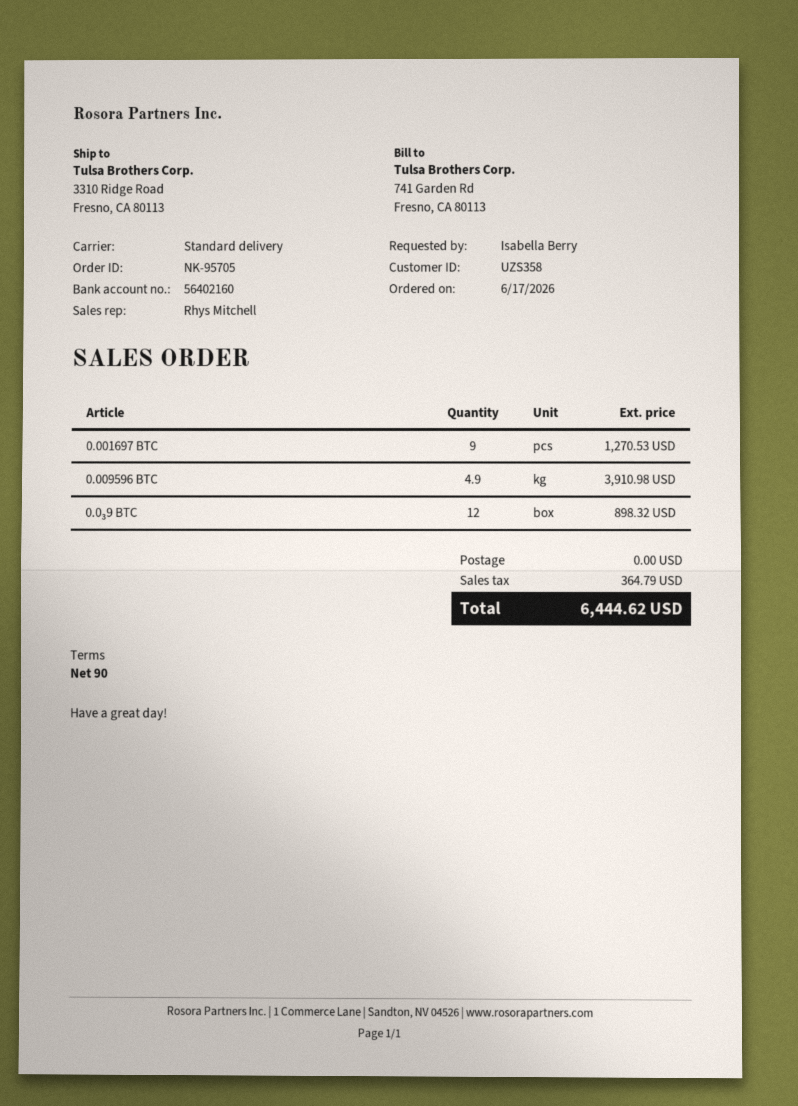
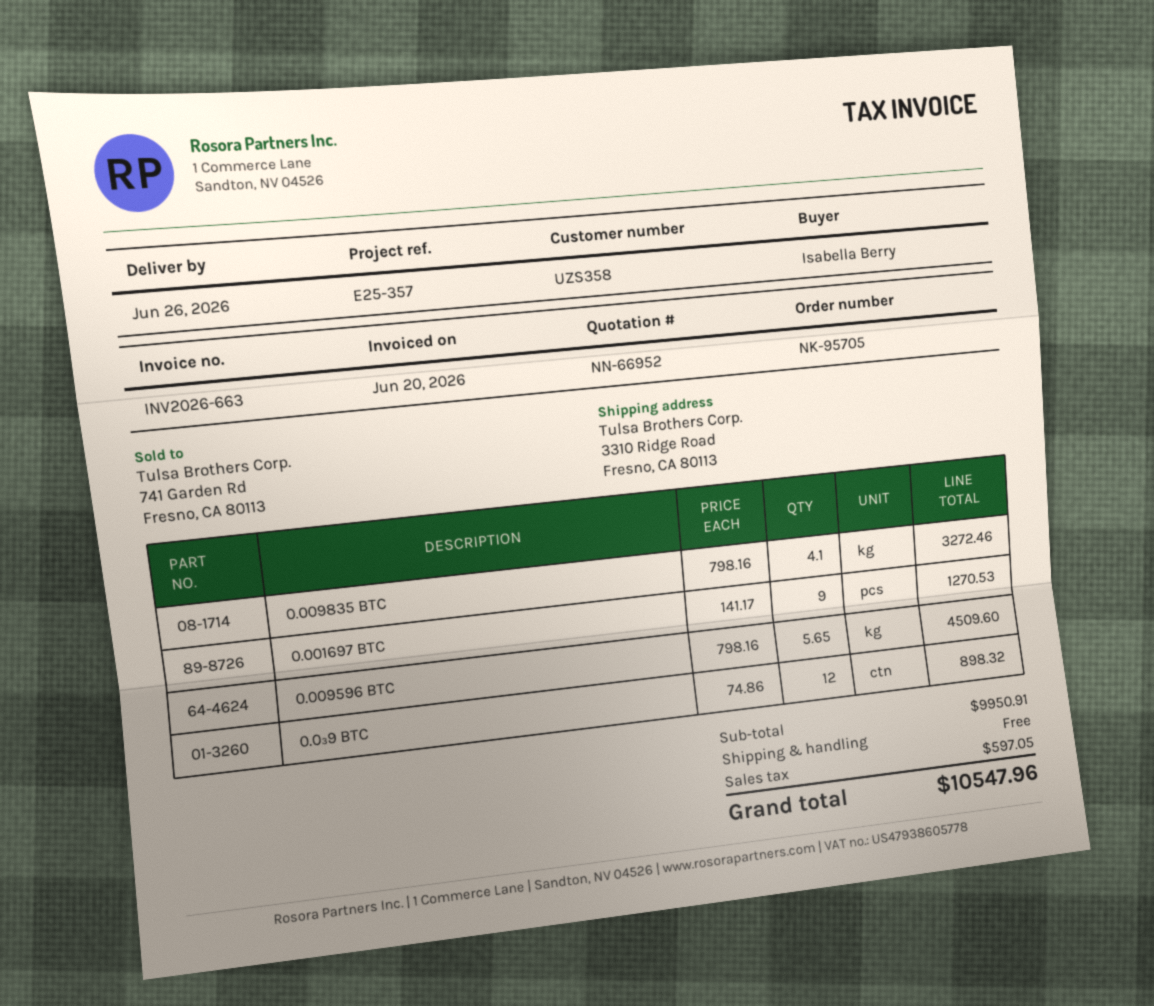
0.009596 BTC: 4.9 for 3910.98 -> 5.65 for 4509.60
0.009835 BTC: none -> 4.1 for 3272.46
tax: 364.79 -> 597.05
total: 6444.62 -> 10547.96

